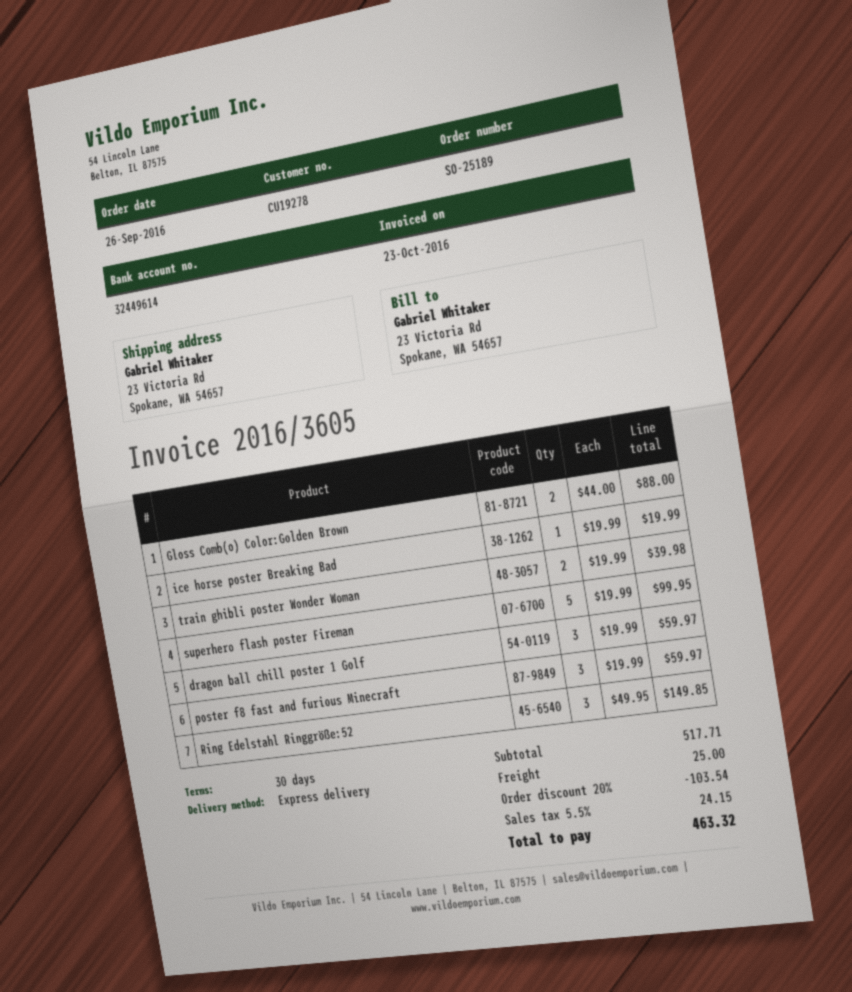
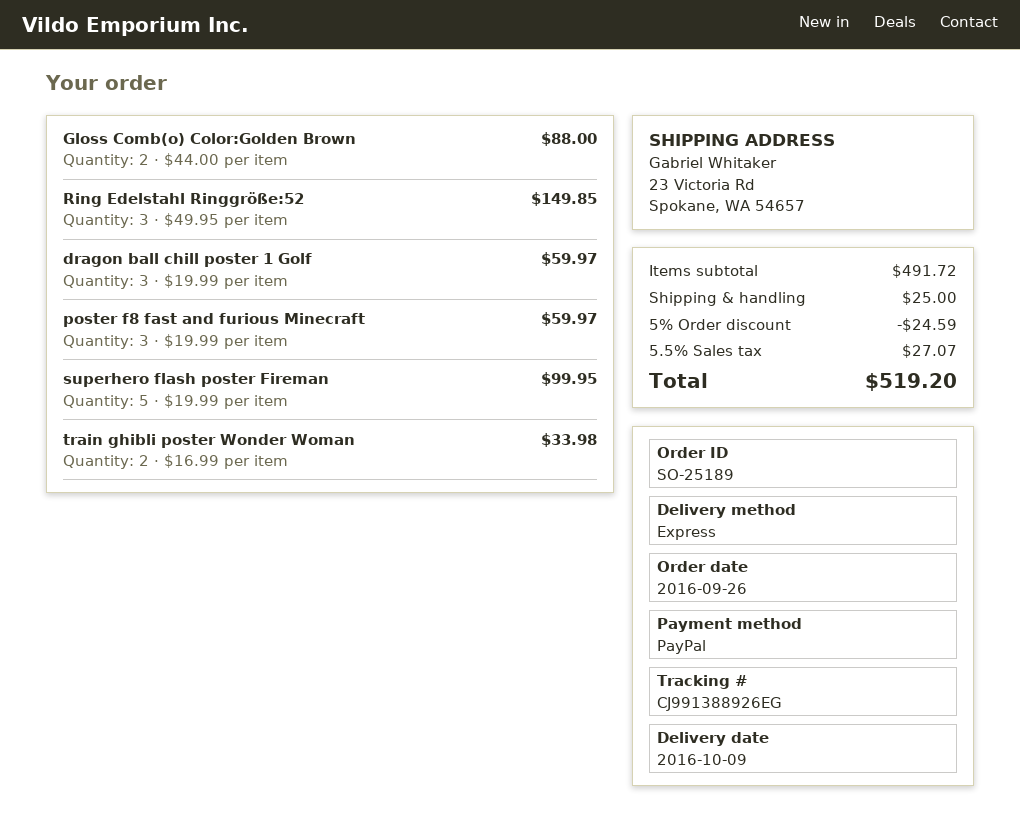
ice horse poster Breaking Bad: 1 x 19.99 = 19.99 -> none
train ghibli poster Wonder Woman: 2 x 19.99 = 39.98 -> 2 x 16.99 = 33.98
subtotal: 517.71 -> 491.72
discount: 20% = 103.54 -> 5% = 24.59
tax: 5.5% = 24.15 -> 5.5% = 27.07
total: 463.32 -> 519.20

